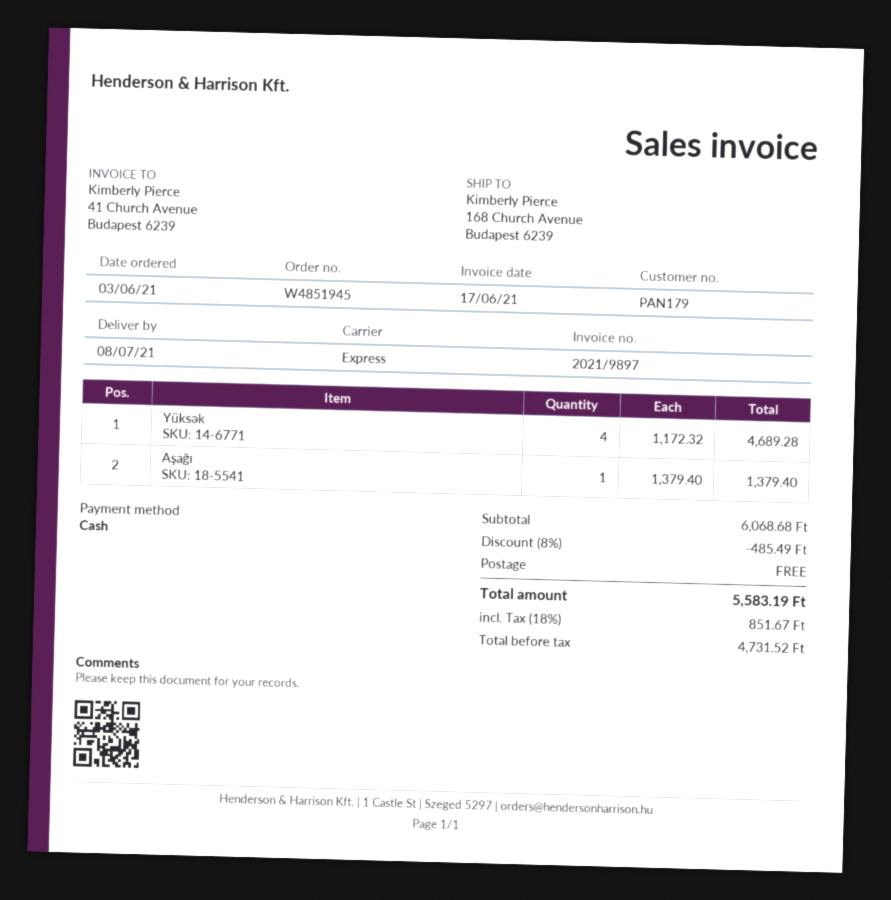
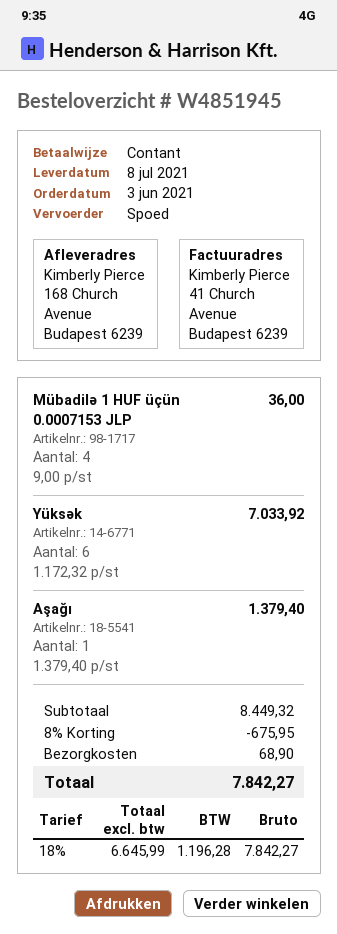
Yüksək: 4 x 1172.32 = 4689.28 -> 6 x 1172.32 = 7033.92
Mübadilə 1 HUF üçün 0.0007153 JLP: none -> 4 x 9.00 = 36.00
subtotal: 6068.68 -> 8449.32
discount: 8% = 485.49 -> 8% = 675.95
shipping: 0.00 -> 68.90
net: 4731.52 -> 6645.99
tax: 18% = 851.67 -> 18% = 1196.28
total: 5583.19 -> 7842.27

